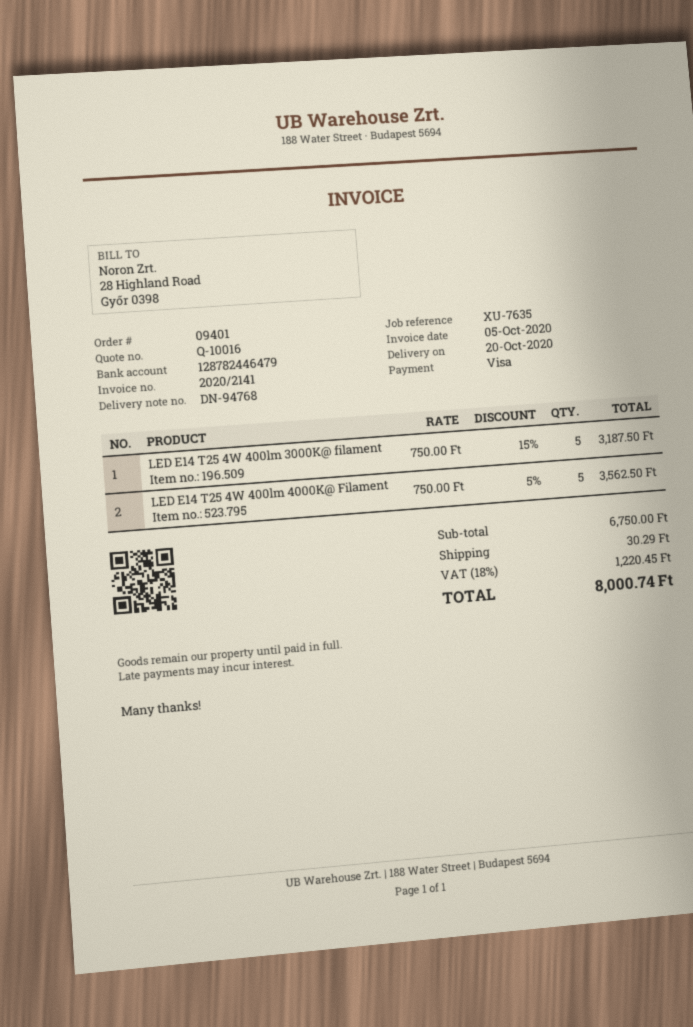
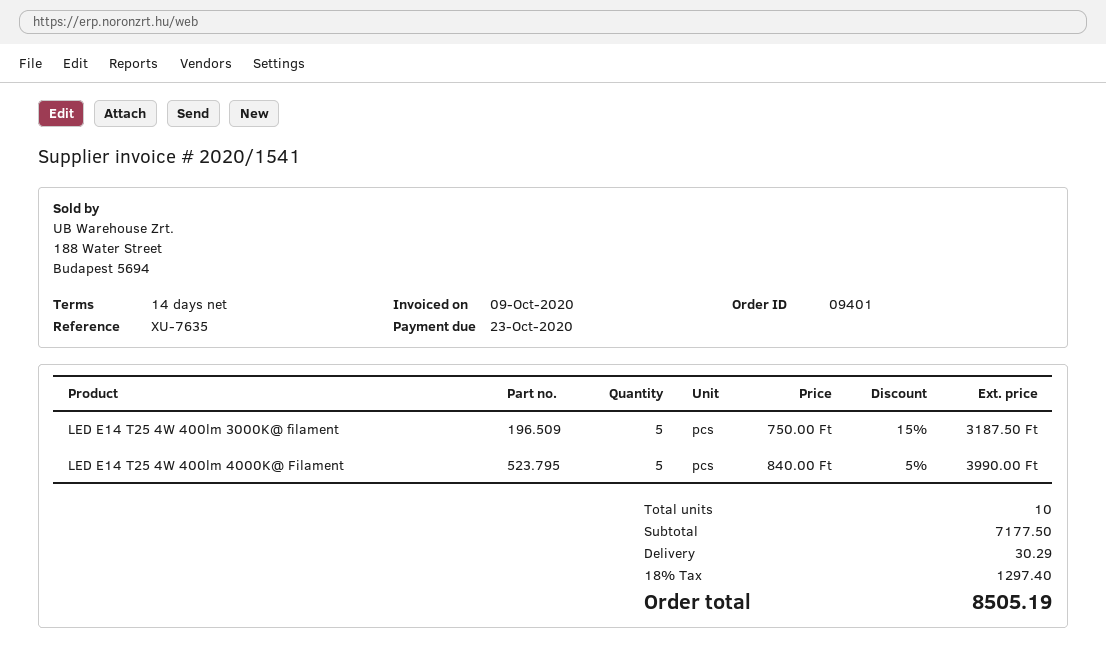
invoice number: 2020/2141 -> 2020/1541
invoice date: 2020-10-05 -> 2020-10-09
LED E14 T25 4W 400lm 4000K@ Filament: 5 x 750.00 - 5% = 3562.50 -> 5 x 840.00 - 5% = 3990.00
subtotal: 6750.00 -> 7177.50
tax: 18% = 1220.45 -> 18% = 1297.40
total: 8000.74 -> 8505.19

